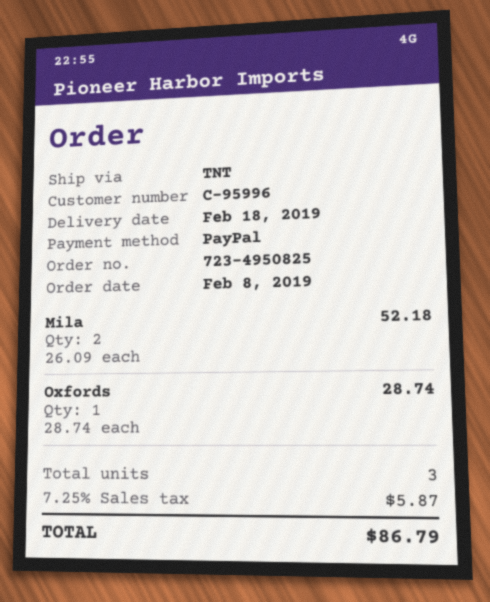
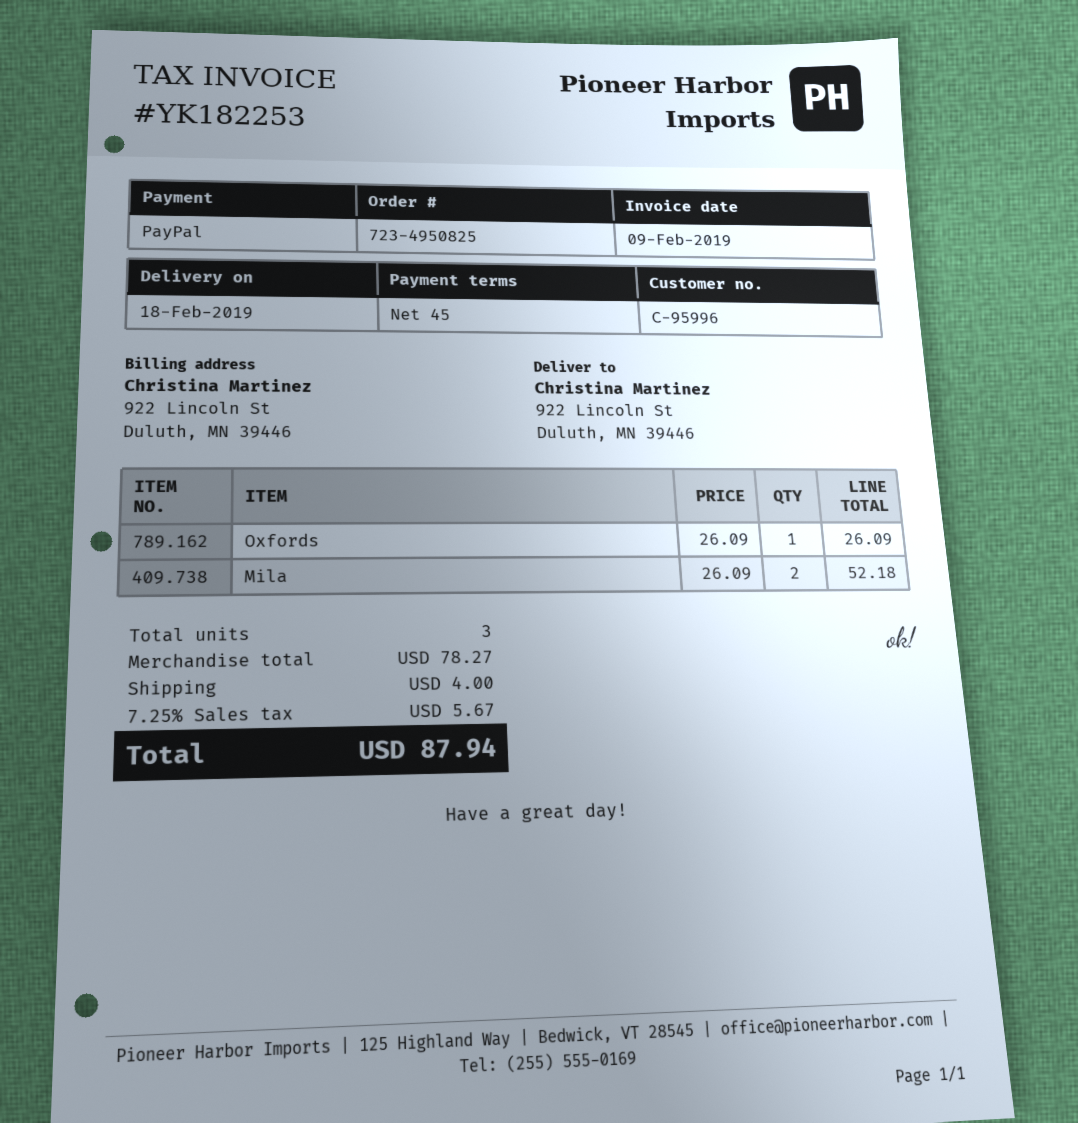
Oxfords: 1 x 28.74 = 28.74 -> 1 x 26.09 = 26.09
shipping: none -> 4.00
tax: 7.25% = 5.87 -> 7.25% = 5.67
total: 86.79 -> 87.94

